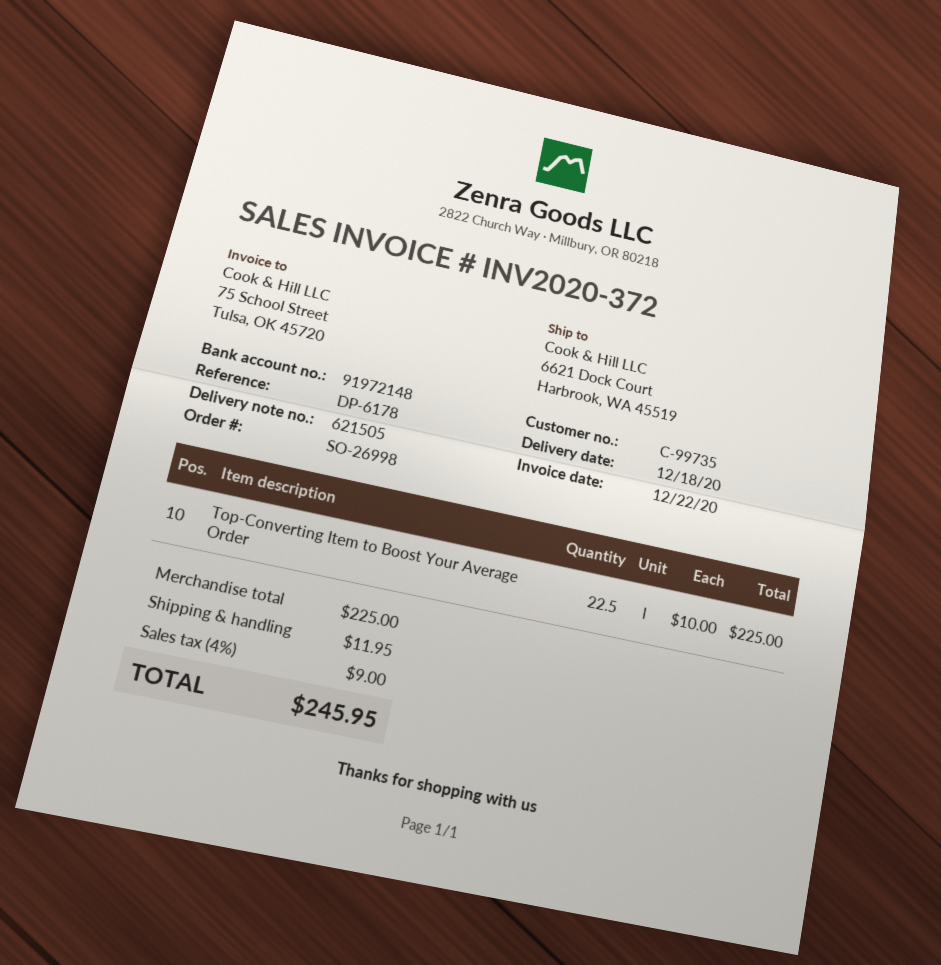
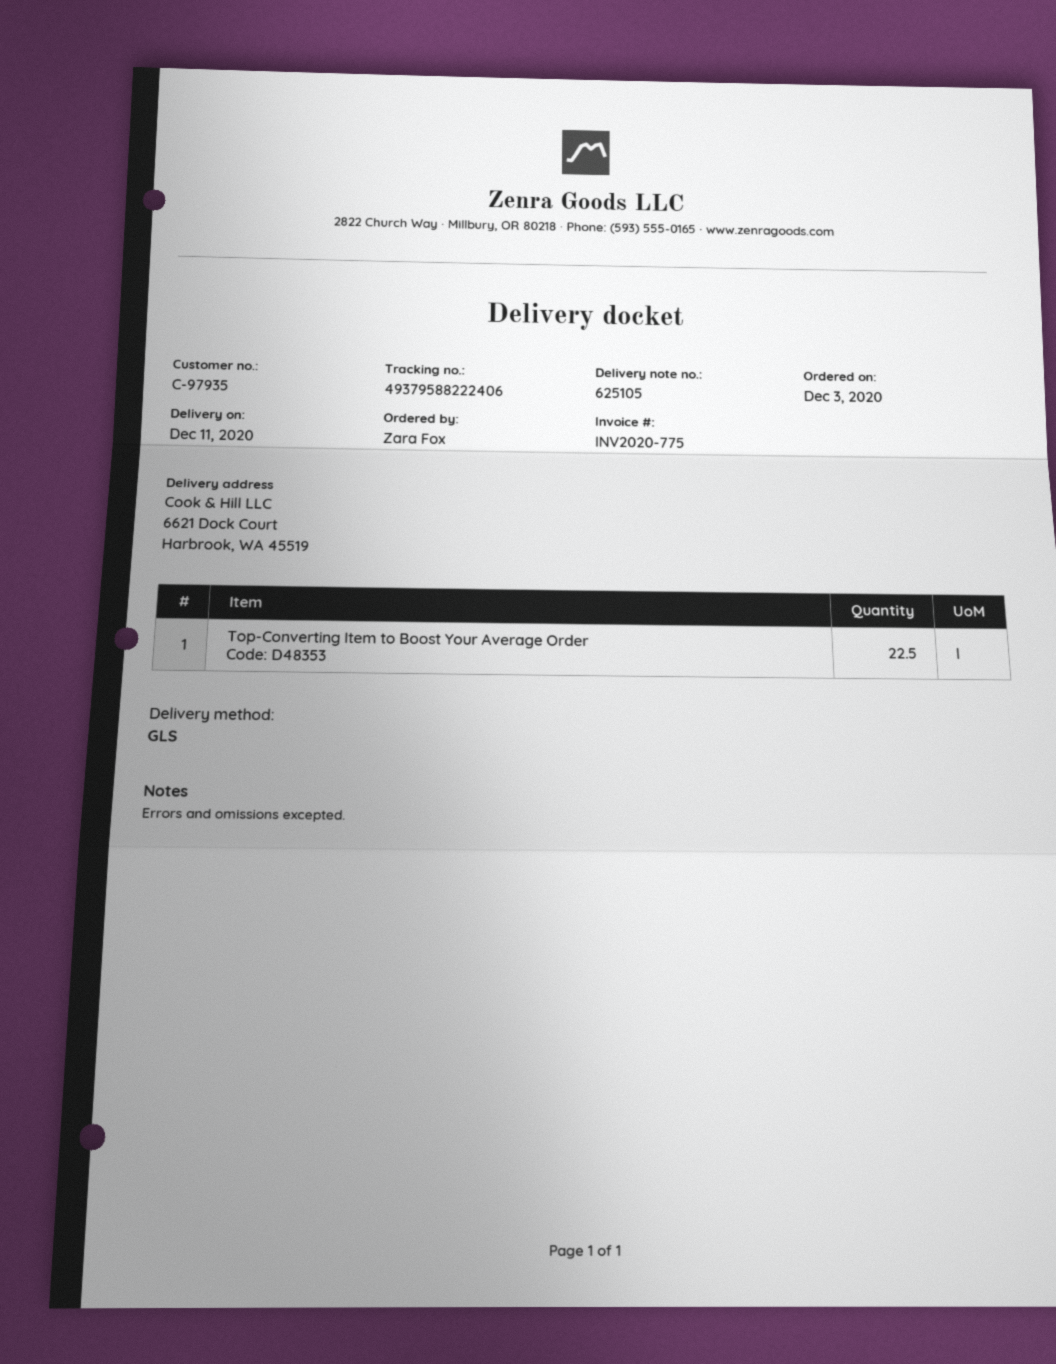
delivery note number: 621505 -> 625105
delivery date: 2020-12-18 -> 2020-12-11
invoice number: INV2020-372 -> INV2020-775
customer number: C-99735 -> C-97935

